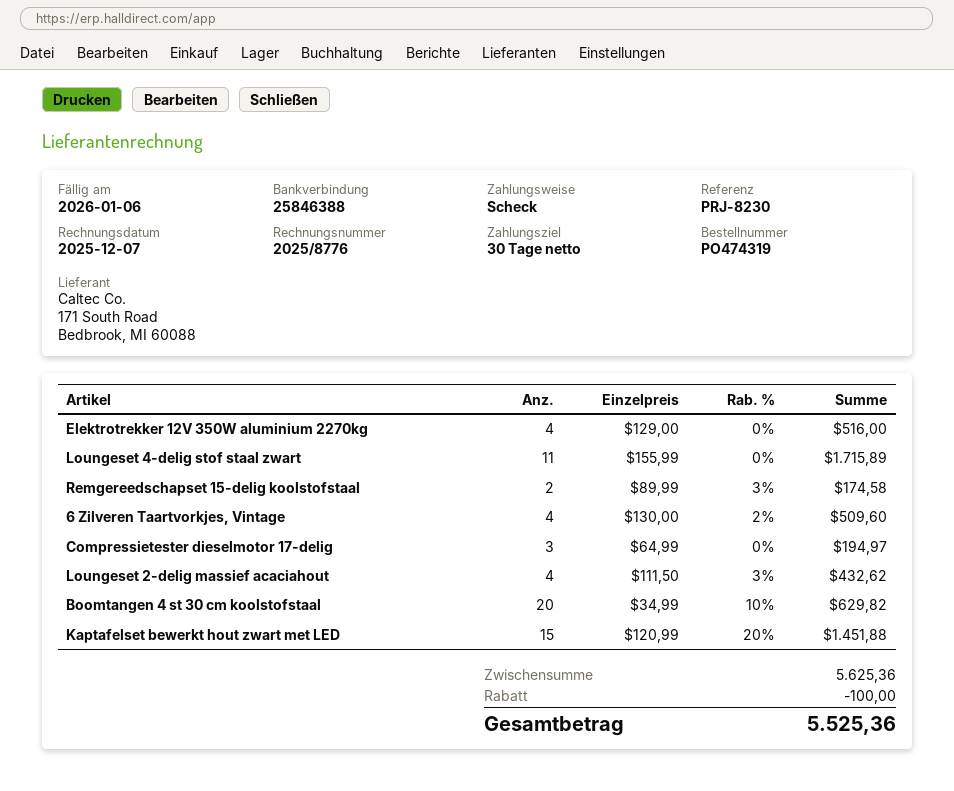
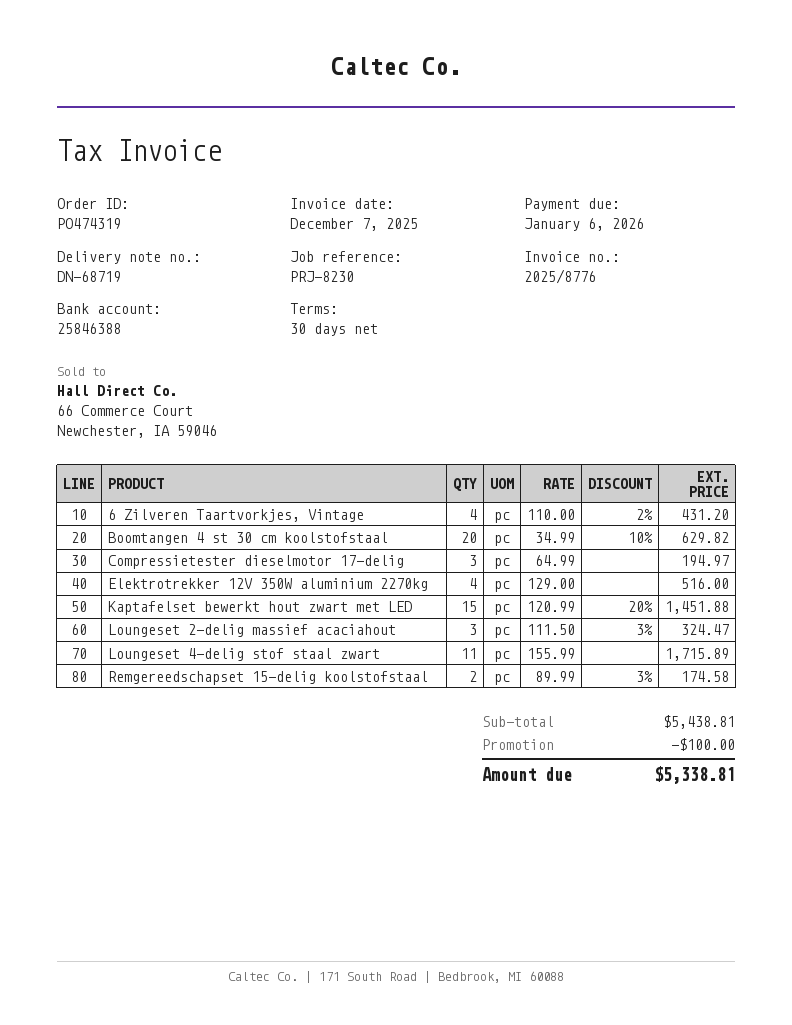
6 Zilveren Taartvorkjes, Vintage: 4 x 130.00 - 2% = 509.60 -> 4 x 110.00 - 2% = 431.20
Loungeset 2-delig massief acaciahout: 4 x 111.50 - 3% = 432.62 -> 3 x 111.50 - 3% = 324.47
subtotal: 5625.36 -> 5438.81
total: 5525.36 -> 5338.81

